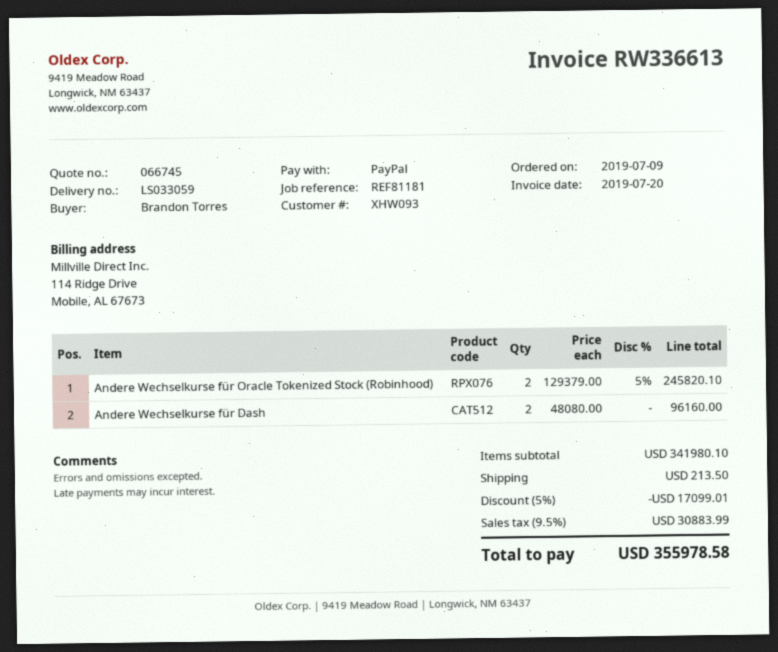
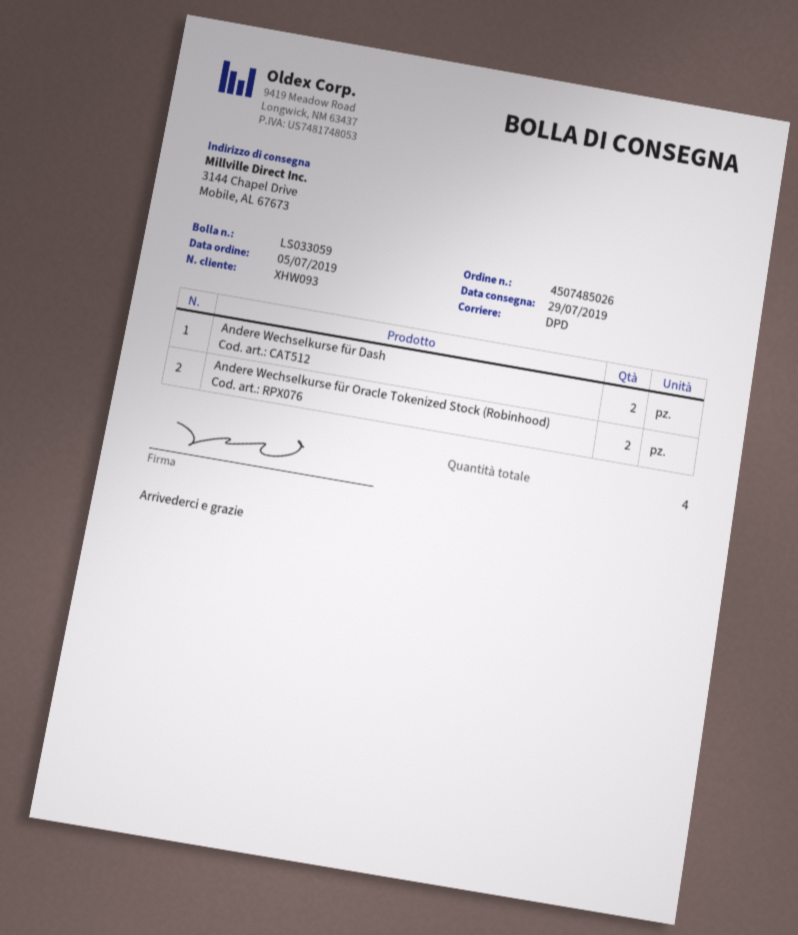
order date: 2019-07-09 -> 2019-07-05

